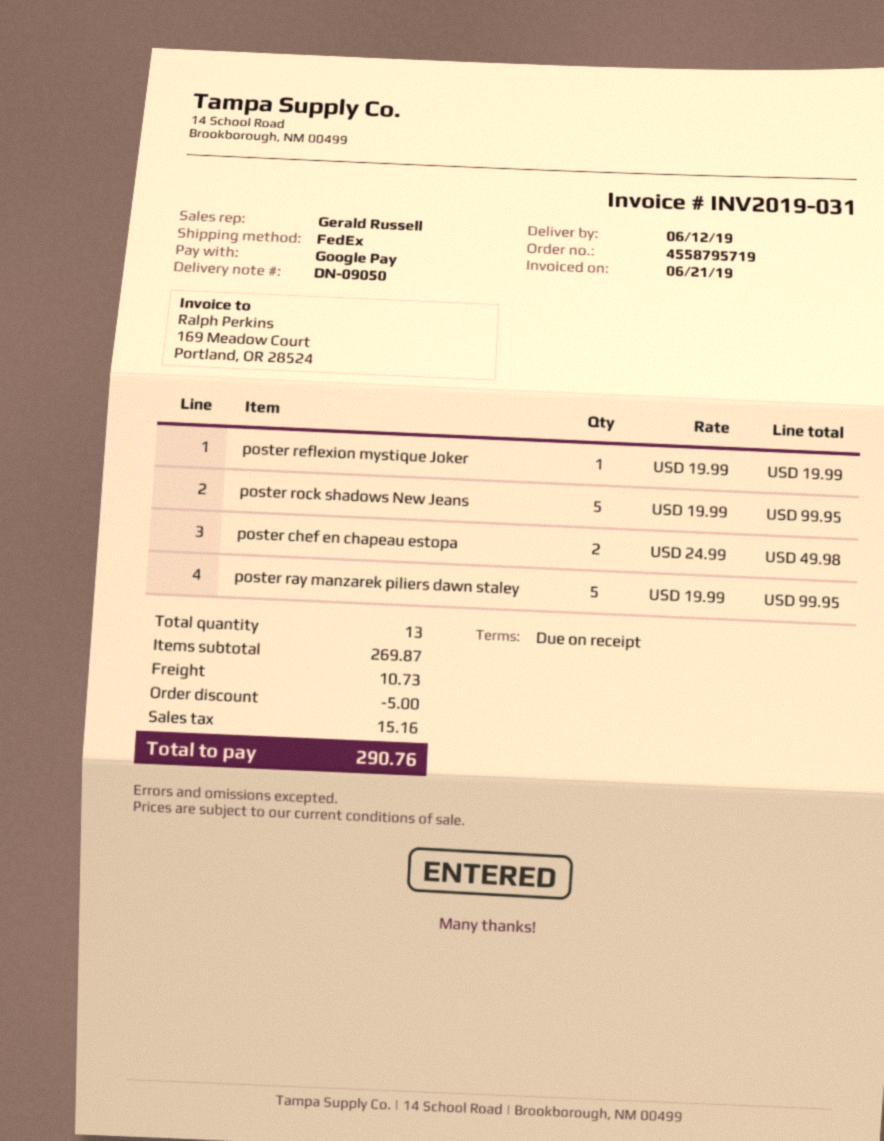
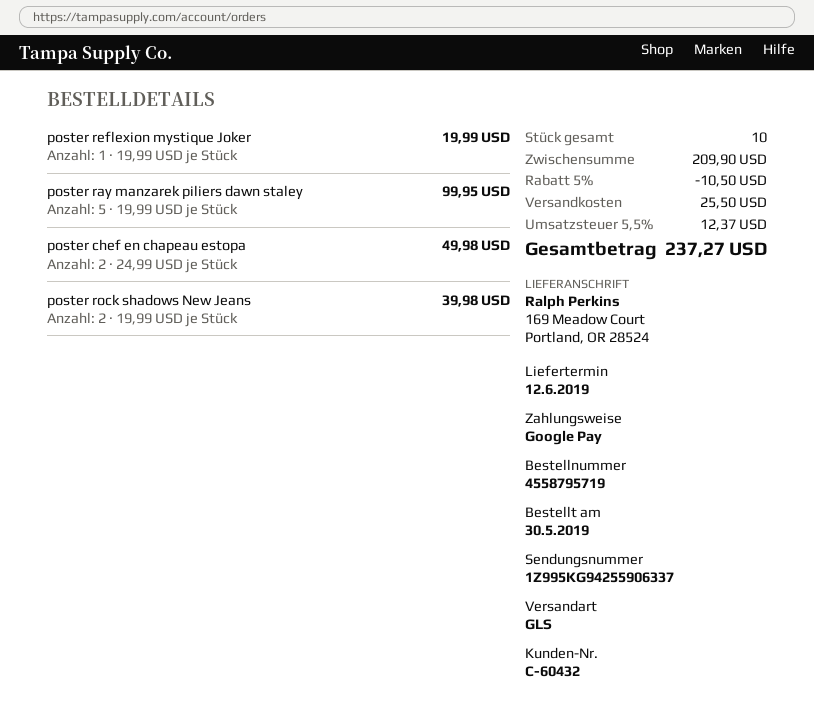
shipping method: FedEx -> GLS
poster rock shadows New Jeans: 5 x 19.99 = 99.95 -> 2 x 19.99 = 39.98
total quantity: 13 -> 10
subtotal: 269.87 -> 209.90
discount: 5.00 -> 10.50
shipping: 10.73 -> 25.50
tax: 15.16 -> 12.37
total: 290.76 -> 237.27

